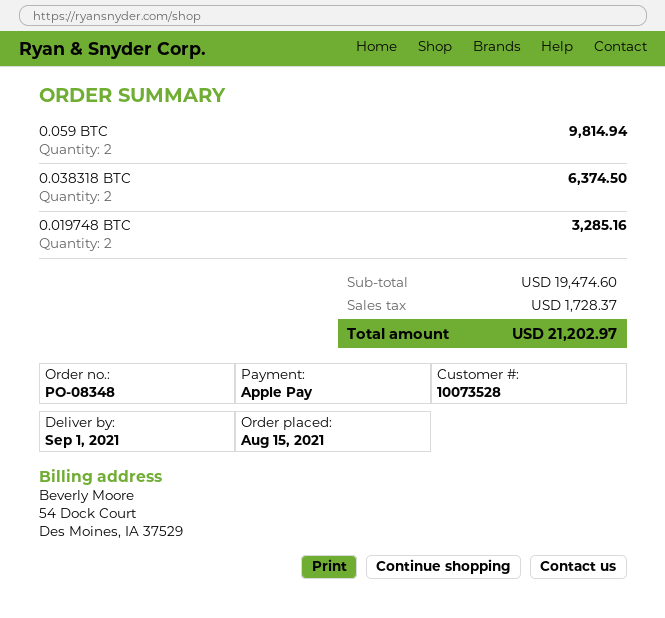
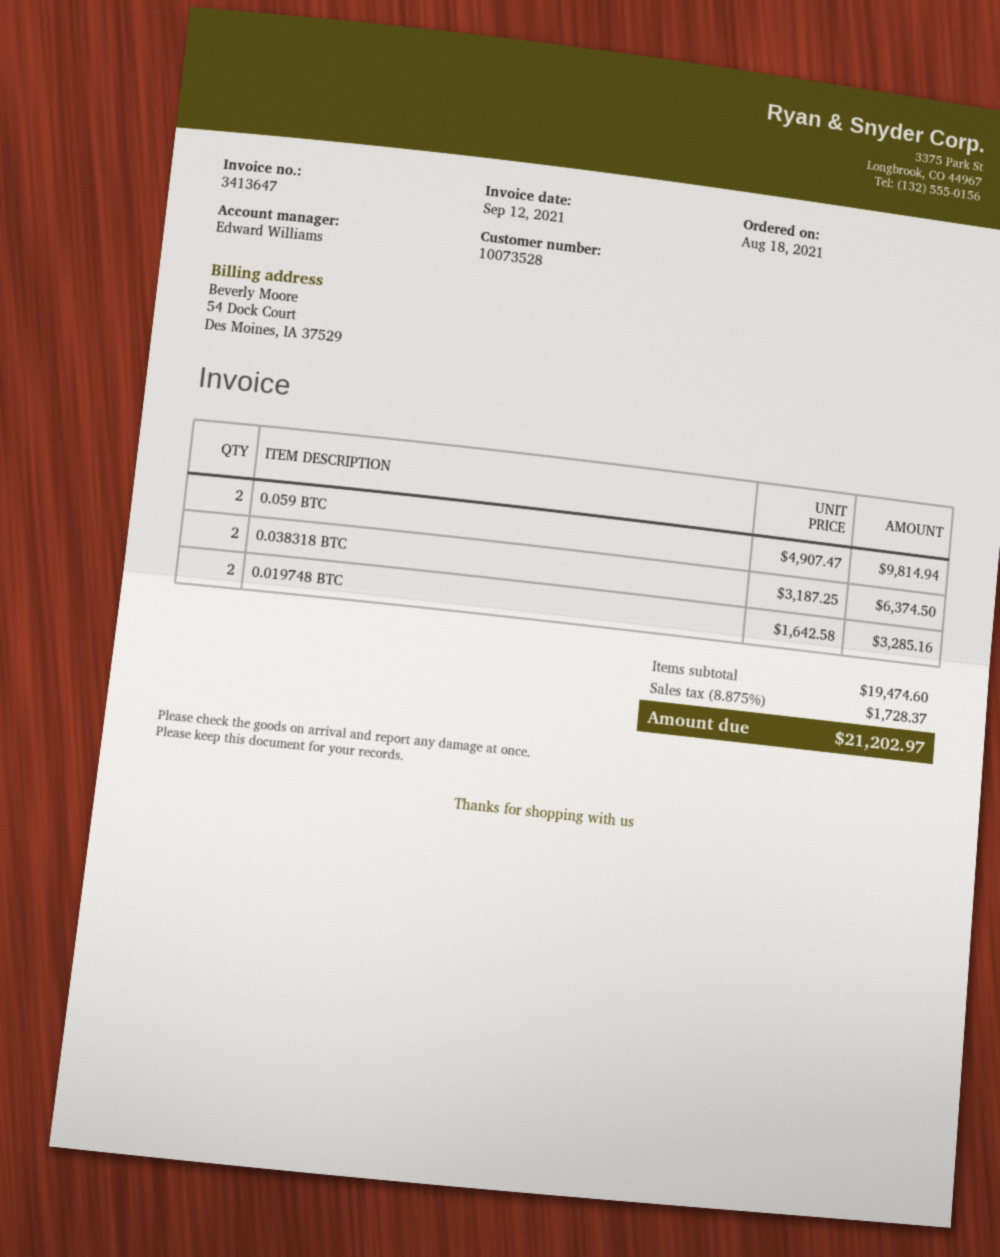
order date: 2021-08-15 -> 2021-08-18

